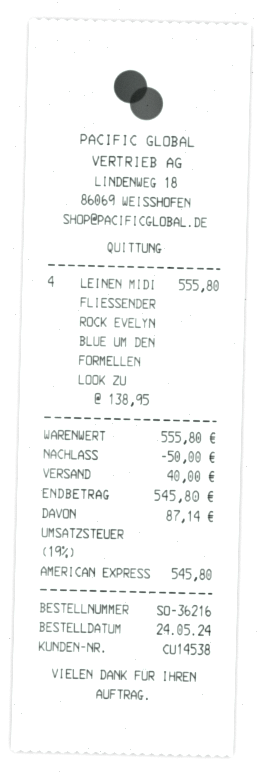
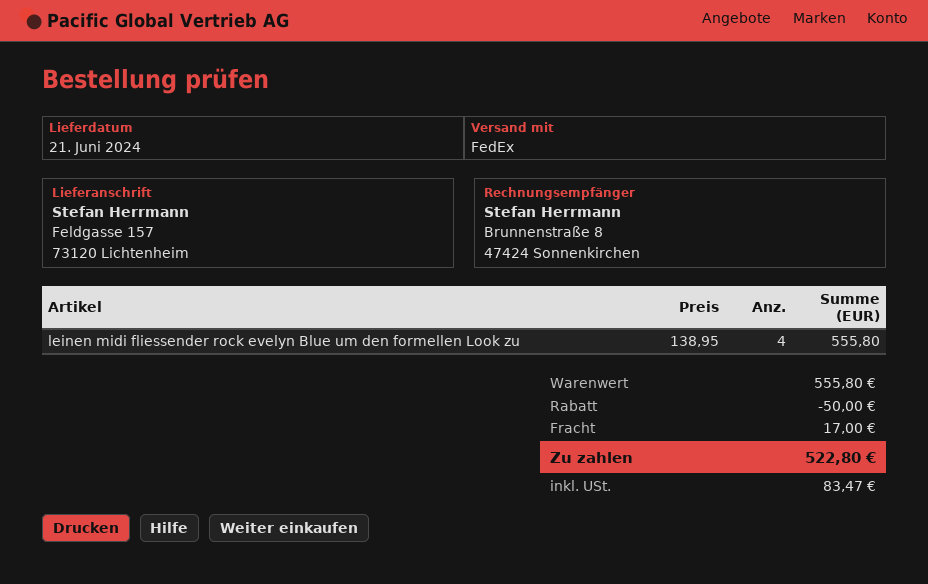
shipping: 40.00 -> 17.00
tax: 87.14 -> 83.47
total: 545.80 -> 522.80

